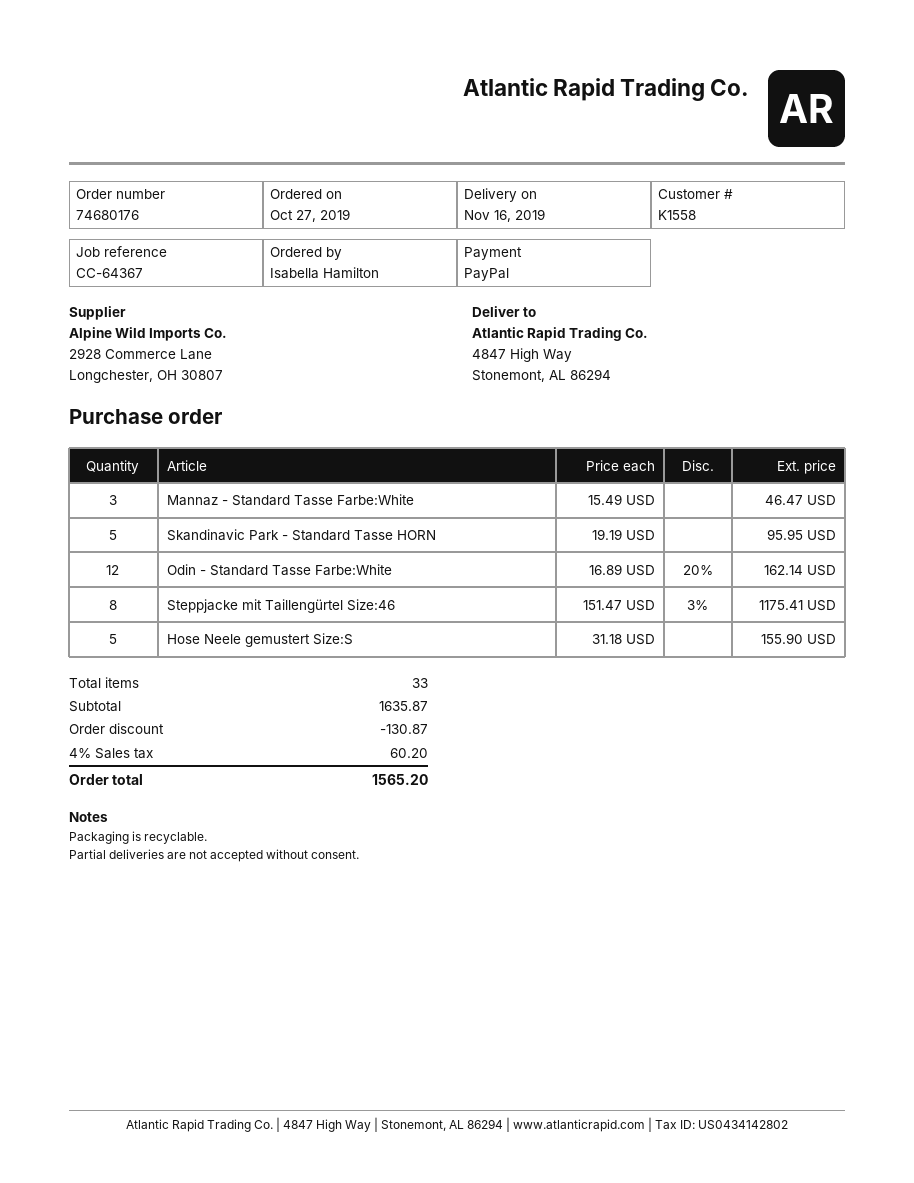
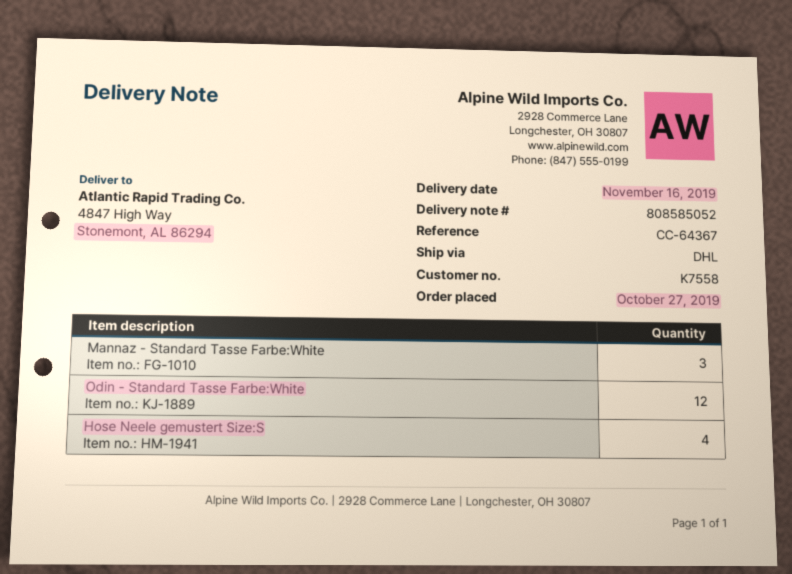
customer number: K1558 -> K7558
Skandinavic Park - Standard Tasse HORN: 5 -> none
Steppjacke mit Taillengürtel Size:46: 8 -> none
Hose Neele gemustert Size:S: 5 -> 4

